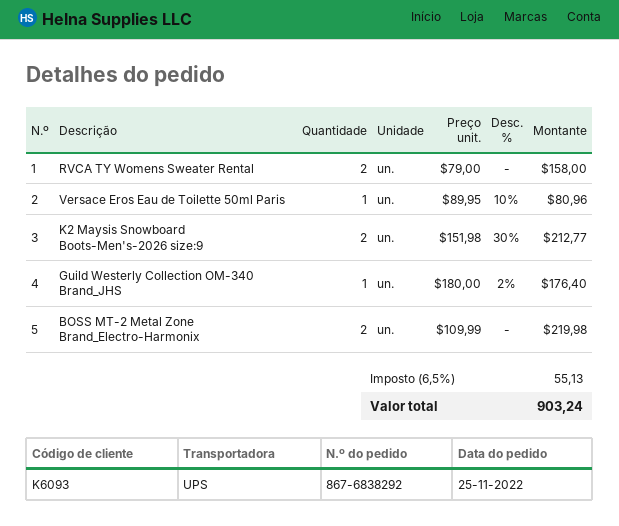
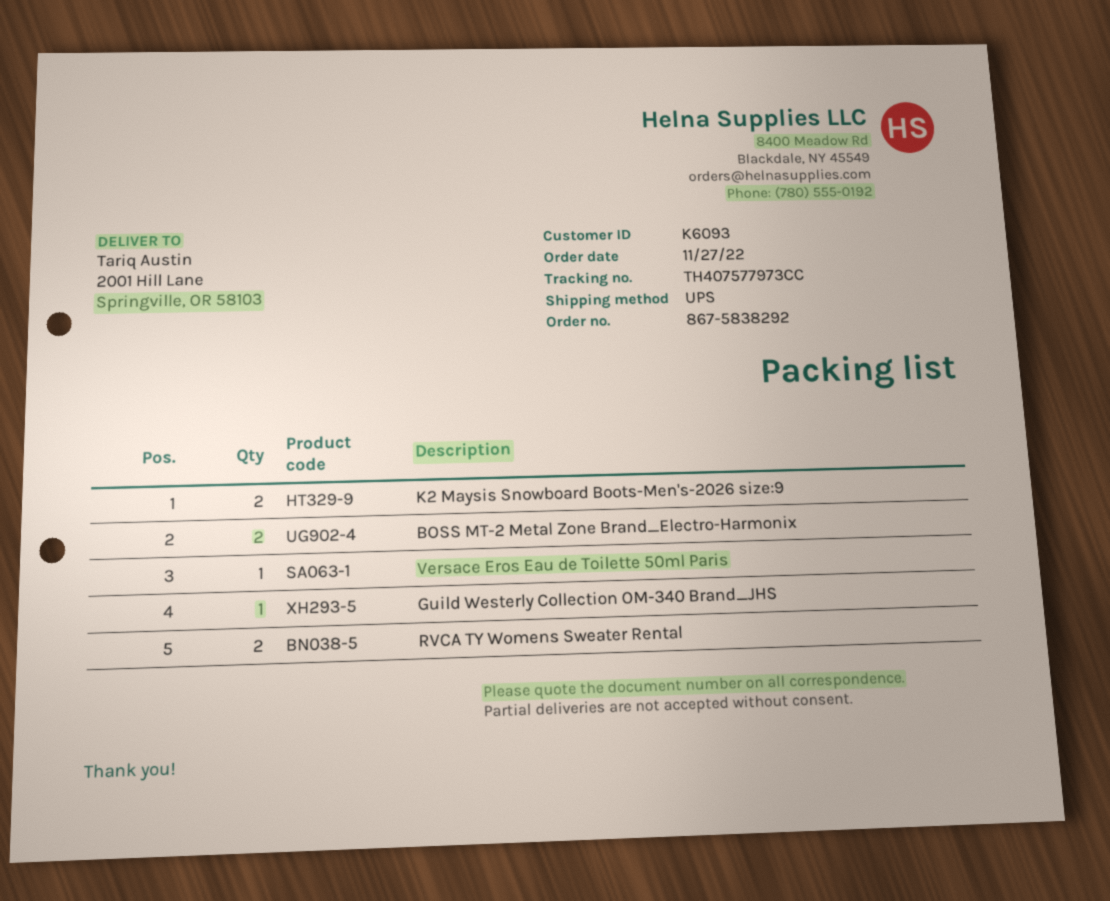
order number: 867-6838292 -> 867-5838292
order date: 2022-11-25 -> 2022-11-27

